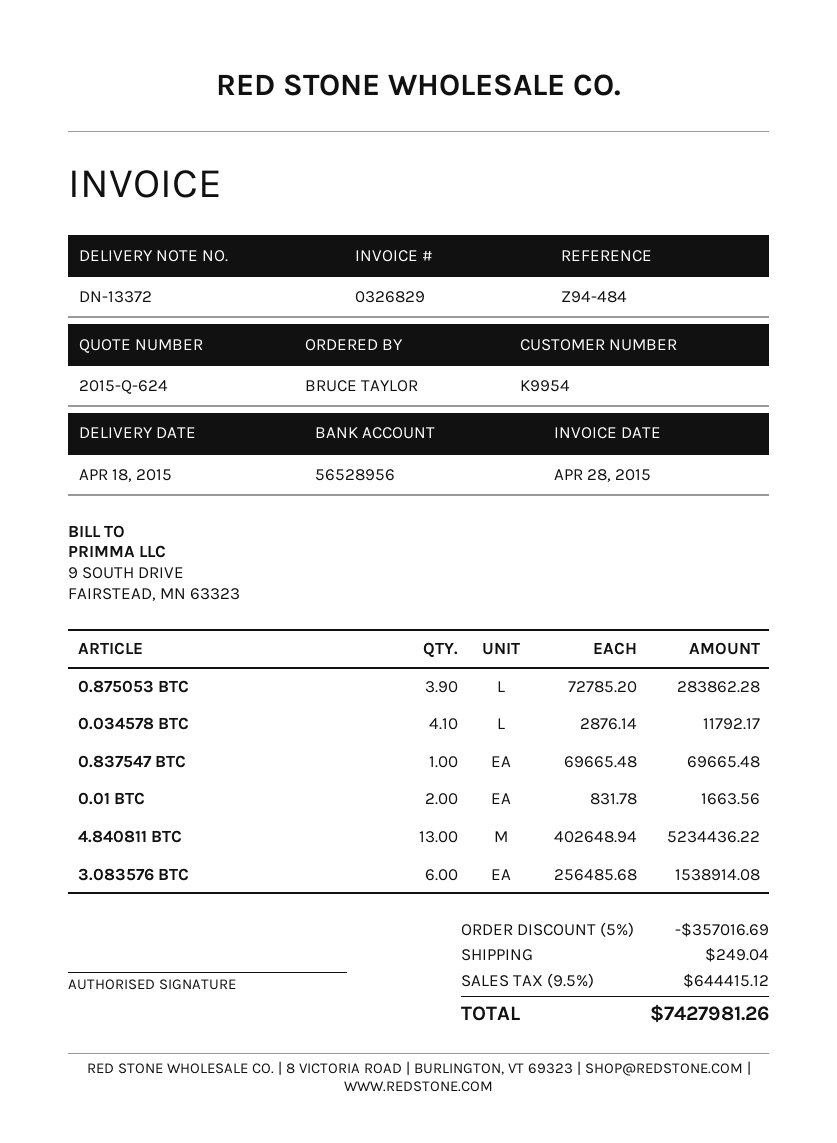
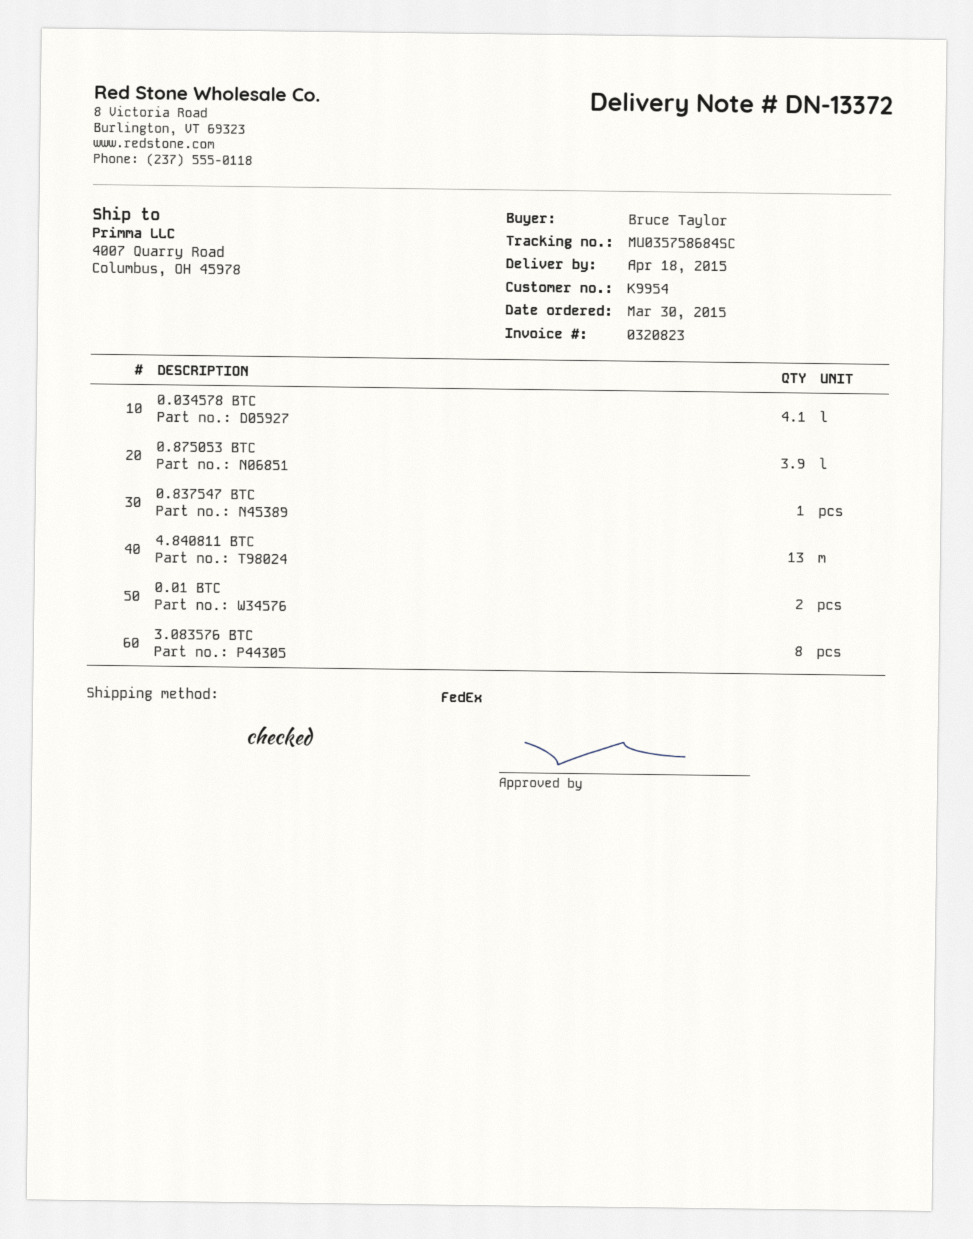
invoice number: 0326829 -> 0320823
3.083576 BTC: 6 -> 8

